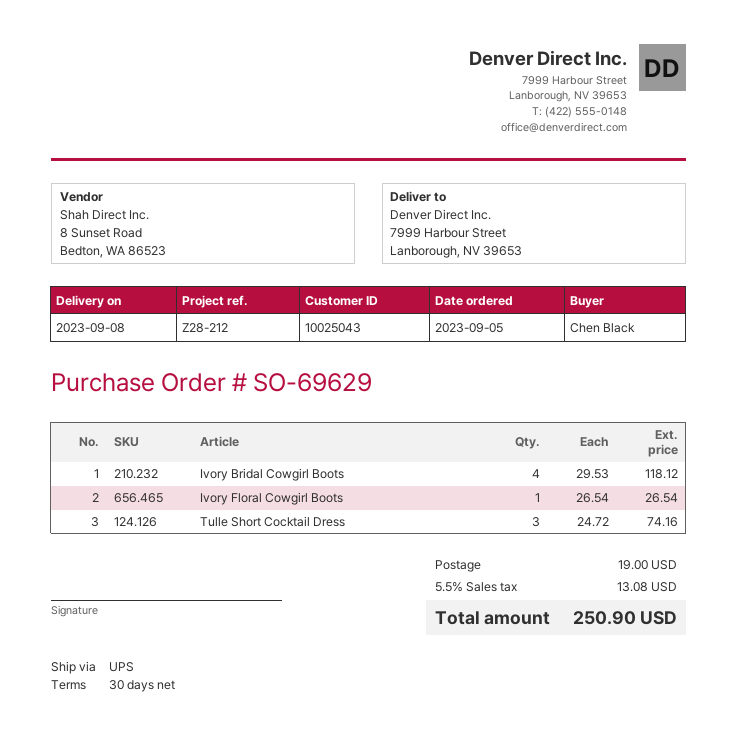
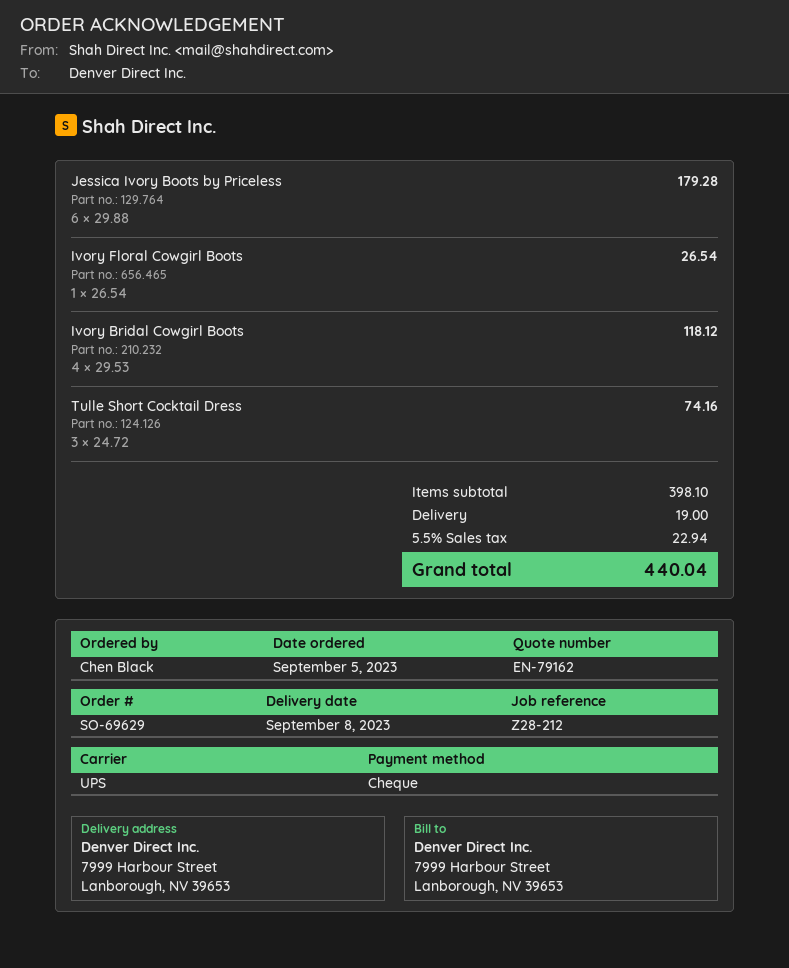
Jessica Ivory Boots by Priceless: none -> 6 x 29.88 = 179.28
tax: 5.5% = 13.08 -> 5.5% = 22.94
total: 250.90 -> 440.04

